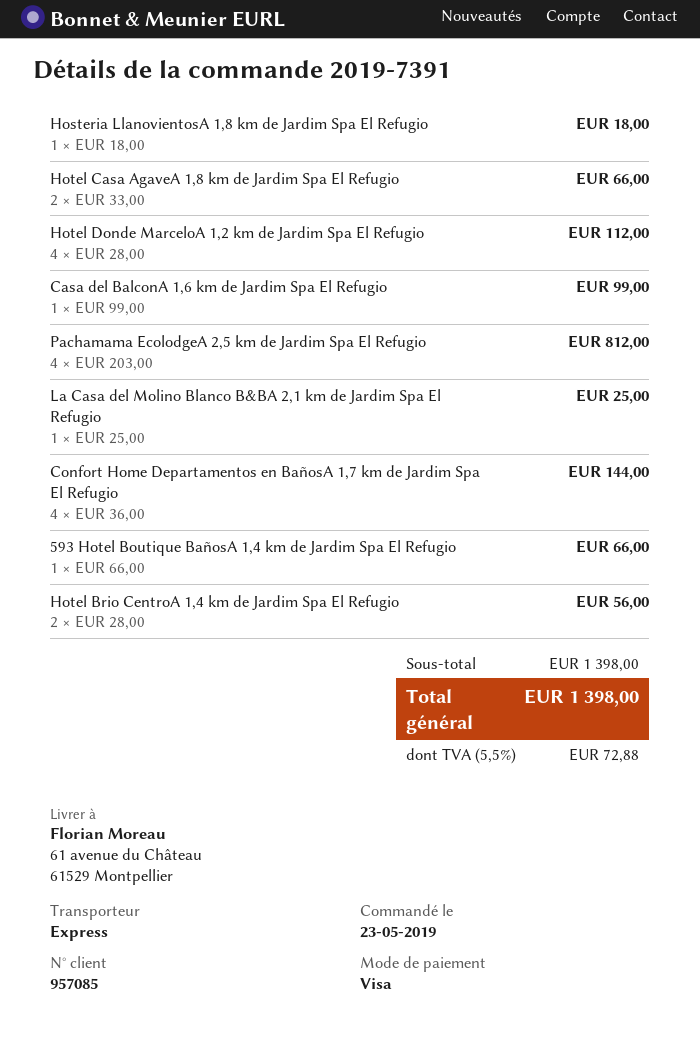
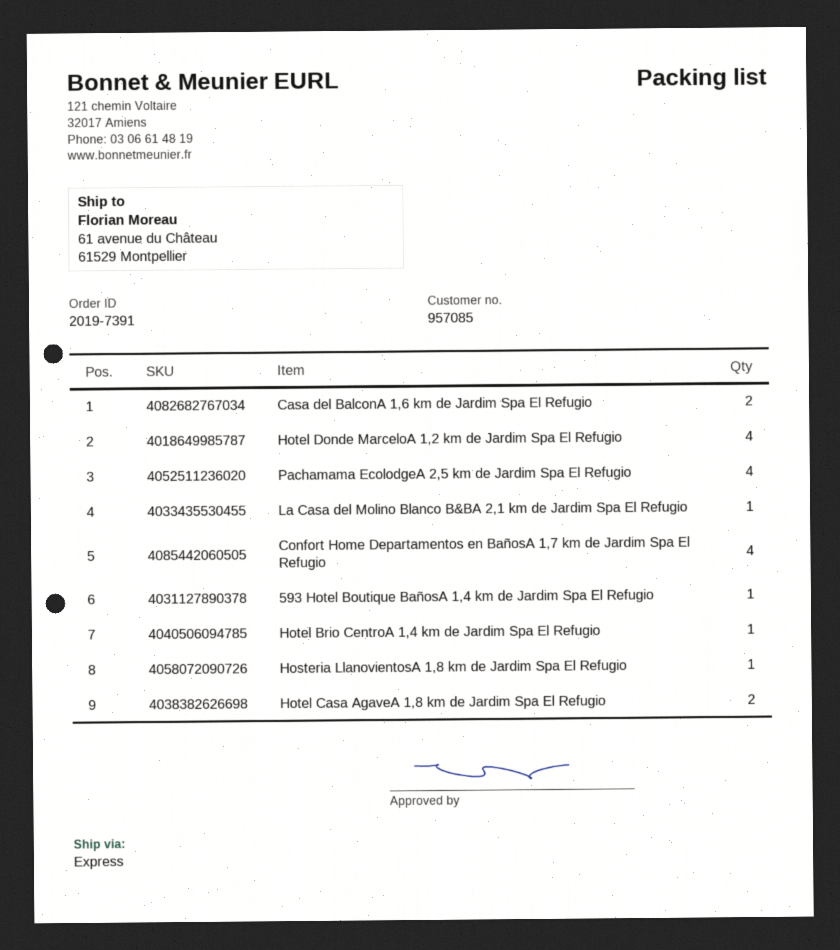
Casa del BalconA 1,6 km de Jardim Spa El Refugio: 1 -> 2
Hotel Brio CentroA 1,4 km de Jardim Spa El Refugio: 2 -> 1

